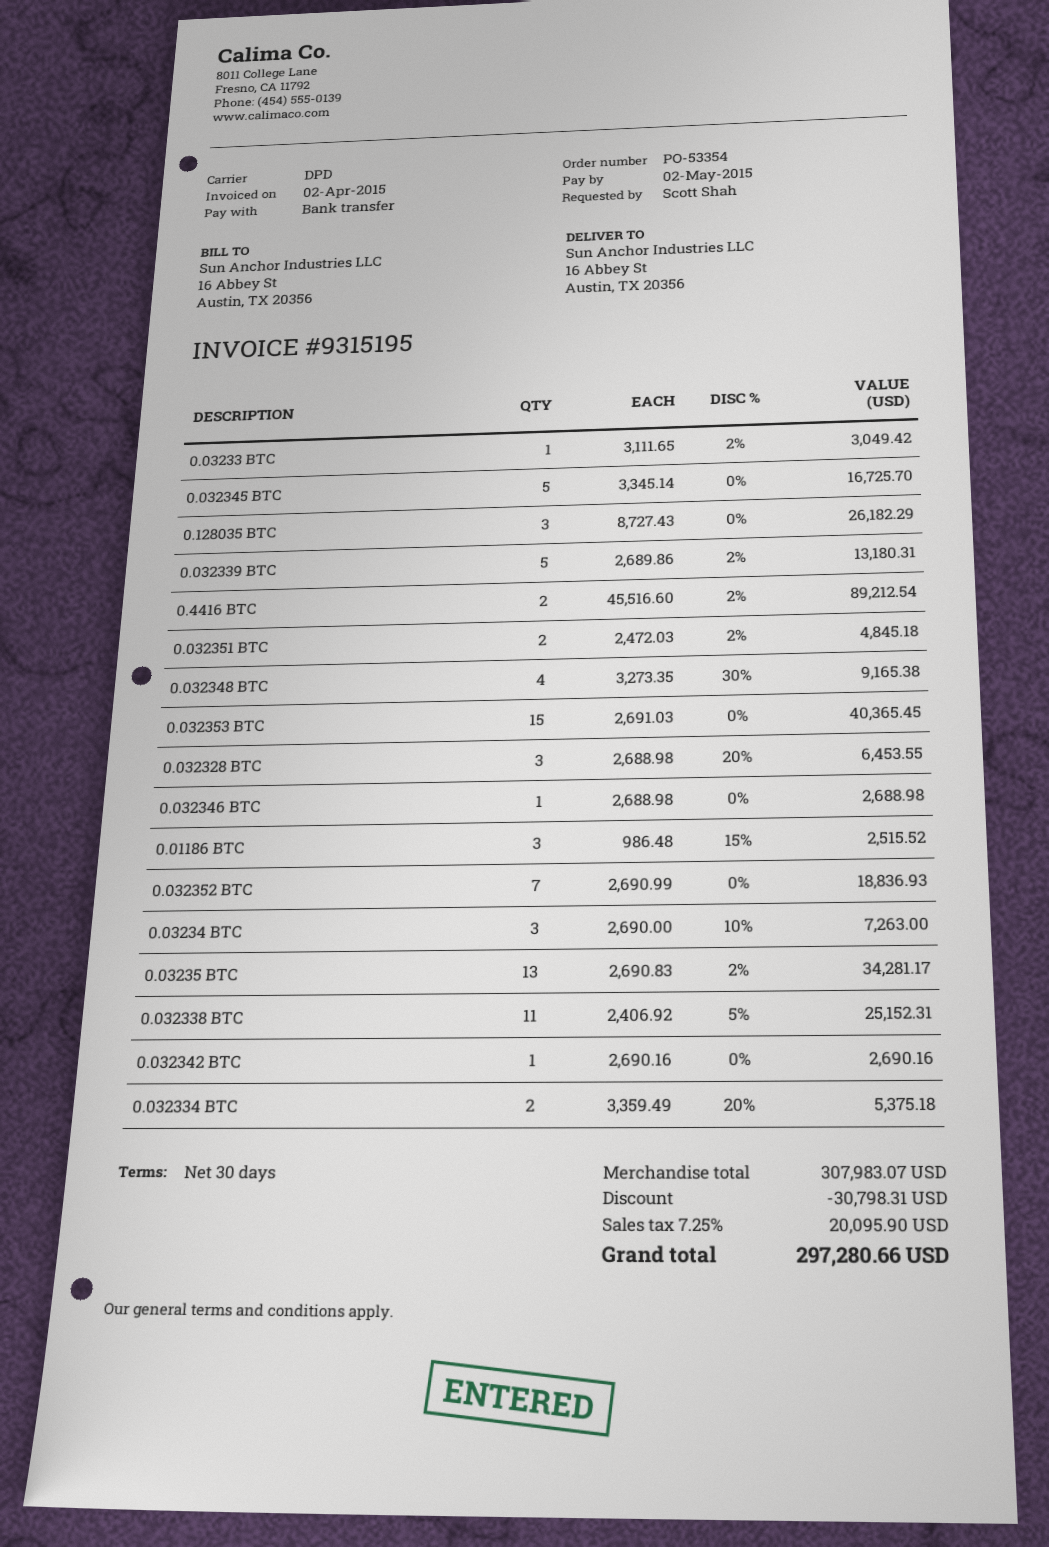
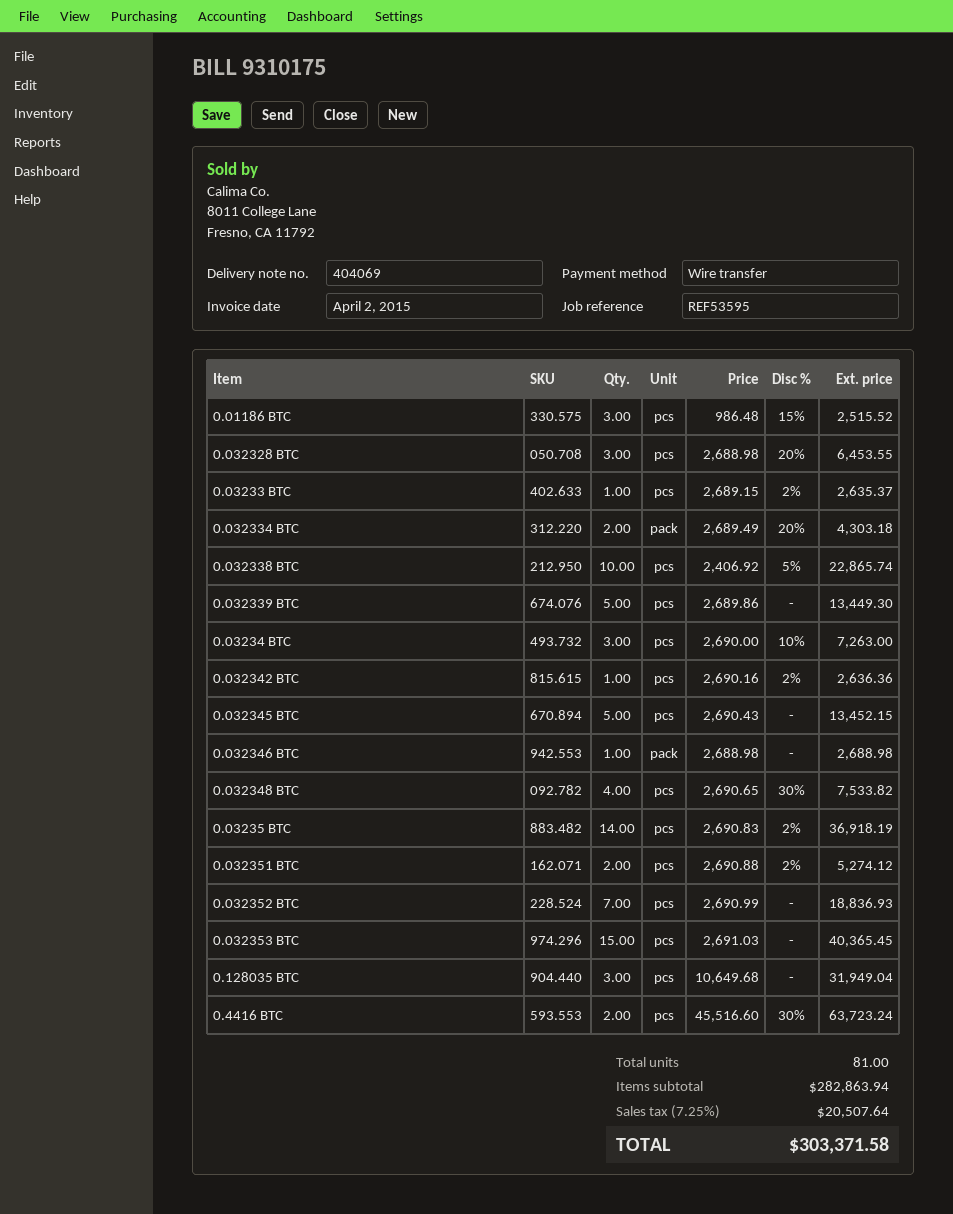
invoice number: 9315195 -> 9310175
0.03233 BTC: 1 x 3111.65 - 2% = 3049.42 -> 1 x 2689.15 - 2% = 2635.37
0.032345 BTC: 5 x 3345.14 = 16725.70 -> 5 x 2690.43 = 13452.15
0.128035 BTC: 3 x 8727.43 = 26182.29 -> 3 x 10649.68 = 31949.04
0.032339 BTC: 5 x 2689.86 - 2% = 13180.31 -> 5 x 2689.86 = 13449.30
0.4416 BTC: 2 x 45516.60 - 2% = 89212.54 -> 2 x 45516.60 - 30% = 63723.24
0.032351 BTC: 2 x 2472.03 - 2% = 4845.18 -> 2 x 2690.88 - 2% = 5274.12
0.032348 BTC: 4 x 3273.35 - 30% = 9165.38 -> 4 x 2690.65 - 30% = 7533.82
0.03235 BTC: 13 x 2690.83 - 2% = 34281.17 -> 14 x 2690.83 - 2% = 36918.19
0.032338 BTC: 11 x 2406.92 - 5% = 25152.31 -> 10 x 2406.92 - 5% = 22865.74
0.032342 BTC: 1 x 2690.16 = 2690.16 -> 1 x 2690.16 - 2% = 2636.36
0.032334 BTC: 2 x 3359.49 - 20% = 5375.18 -> 2 x 2689.49 - 20% = 4303.18
subtotal: 307983.07 -> 282863.94
discount: 30798.31 -> none
tax: 7.25% = 20095.90 -> 7.25% = 20507.64
total: 297280.66 -> 303371.58

